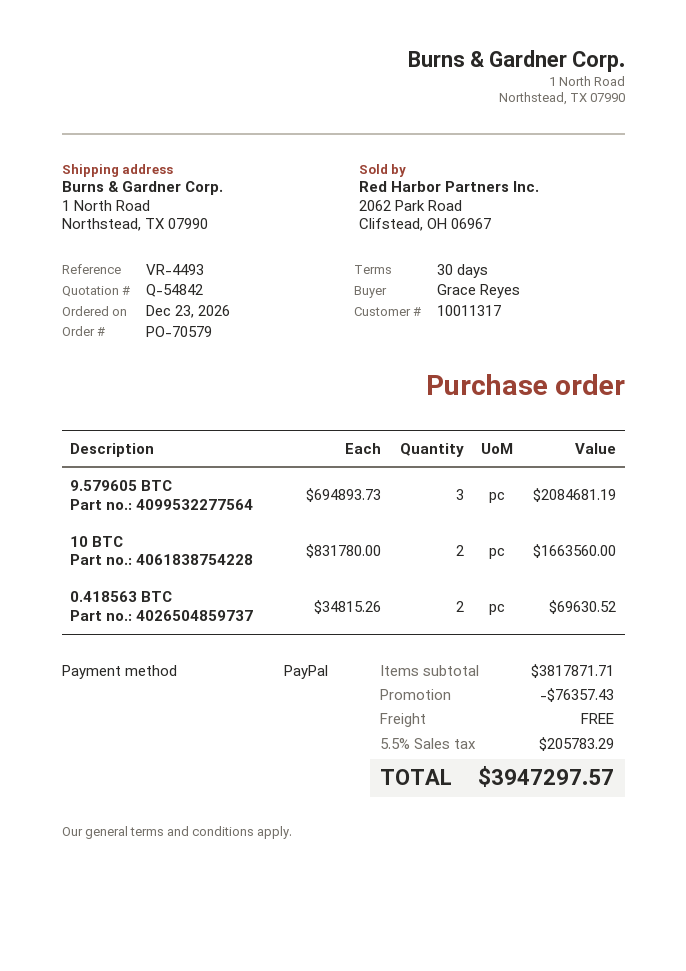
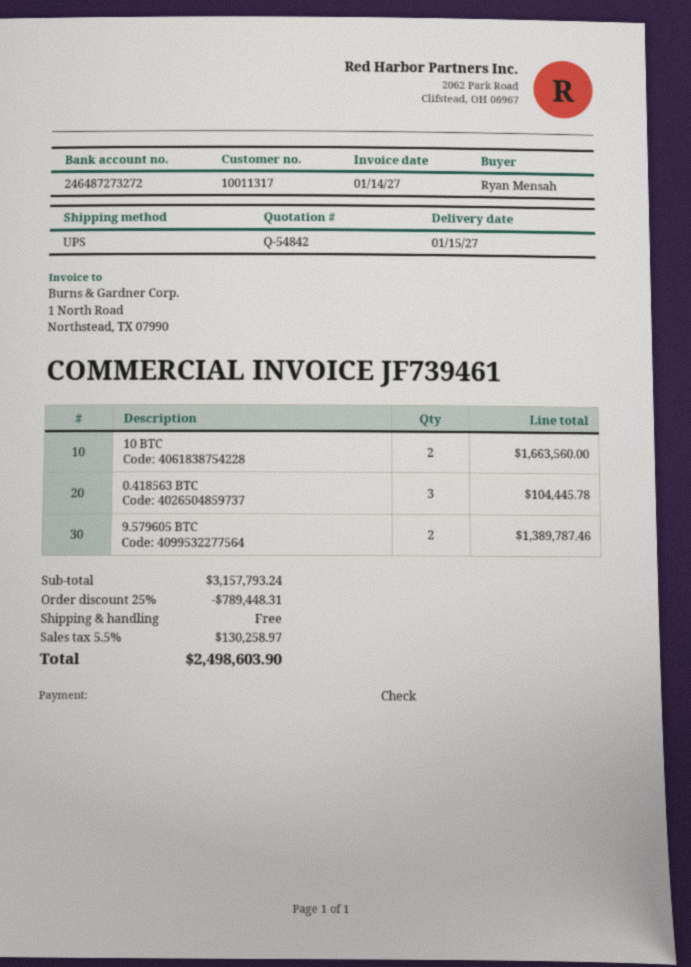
ordered by: Grace Reyes -> Ryan Mensah
payment method: PayPal -> cheque
9.579605 BTC: 3 for 2084681.19 -> 2 for 1389787.46
0.418563 BTC: 2 for 69630.52 -> 3 for 104445.78
subtotal: 3817871.71 -> 3157793.24
discount: 76357.43 -> 789448.31
tax: 5.5% = 205783.29 -> 5.5% = 130258.97
total: 3947297.57 -> 2498603.90

